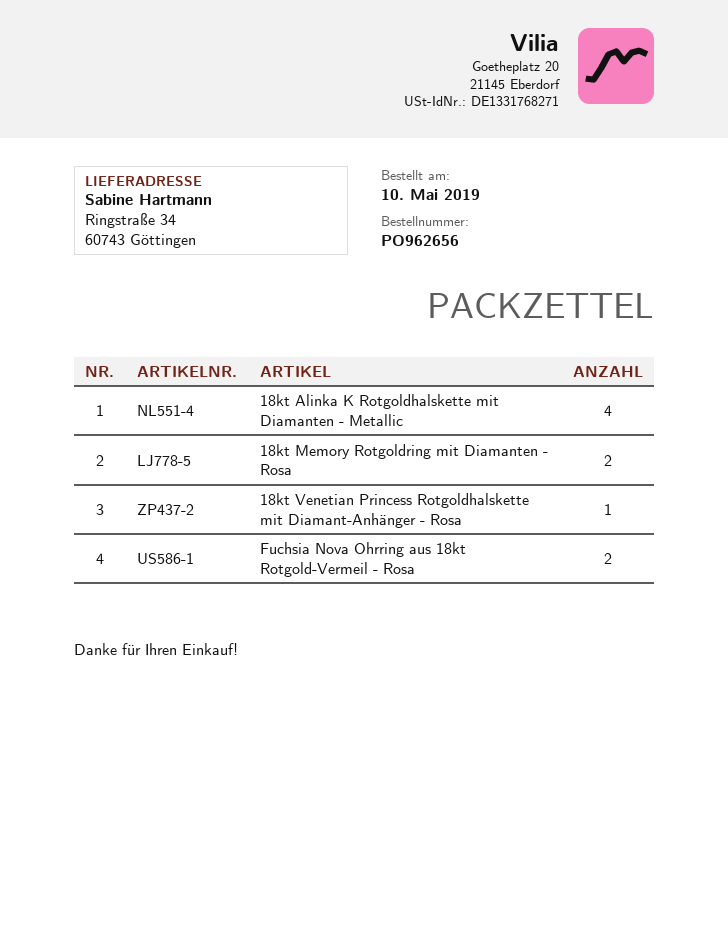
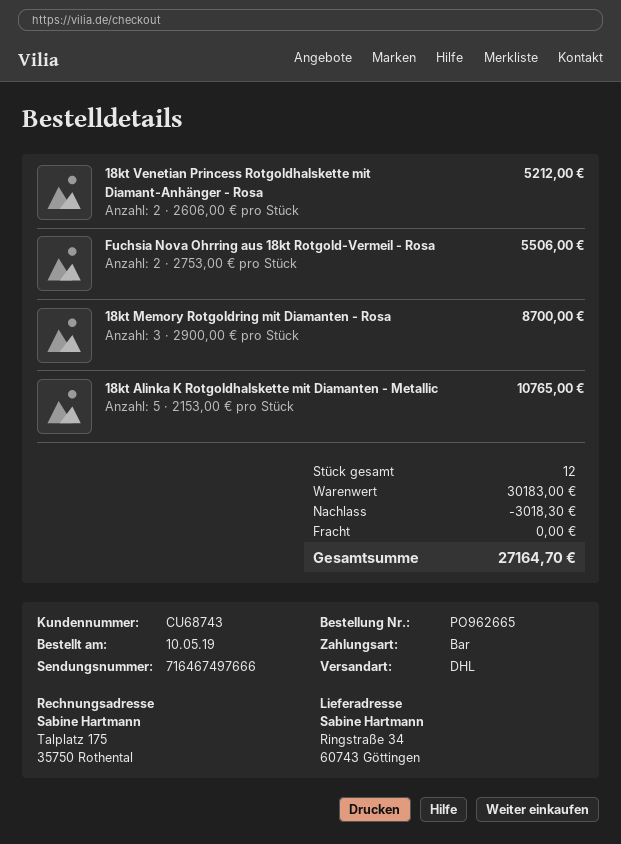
order number: PO962656 -> PO962665
18kt Alinka K Rotgoldhalskette mit Diamanten - Metallic: 4 -> 5
18kt Memory Rotgoldring mit Diamanten - Rosa: 2 -> 3
18kt Venetian Princess Rotgoldhalskette mit Diamant-Anhänger - Rosa: 1 -> 2

